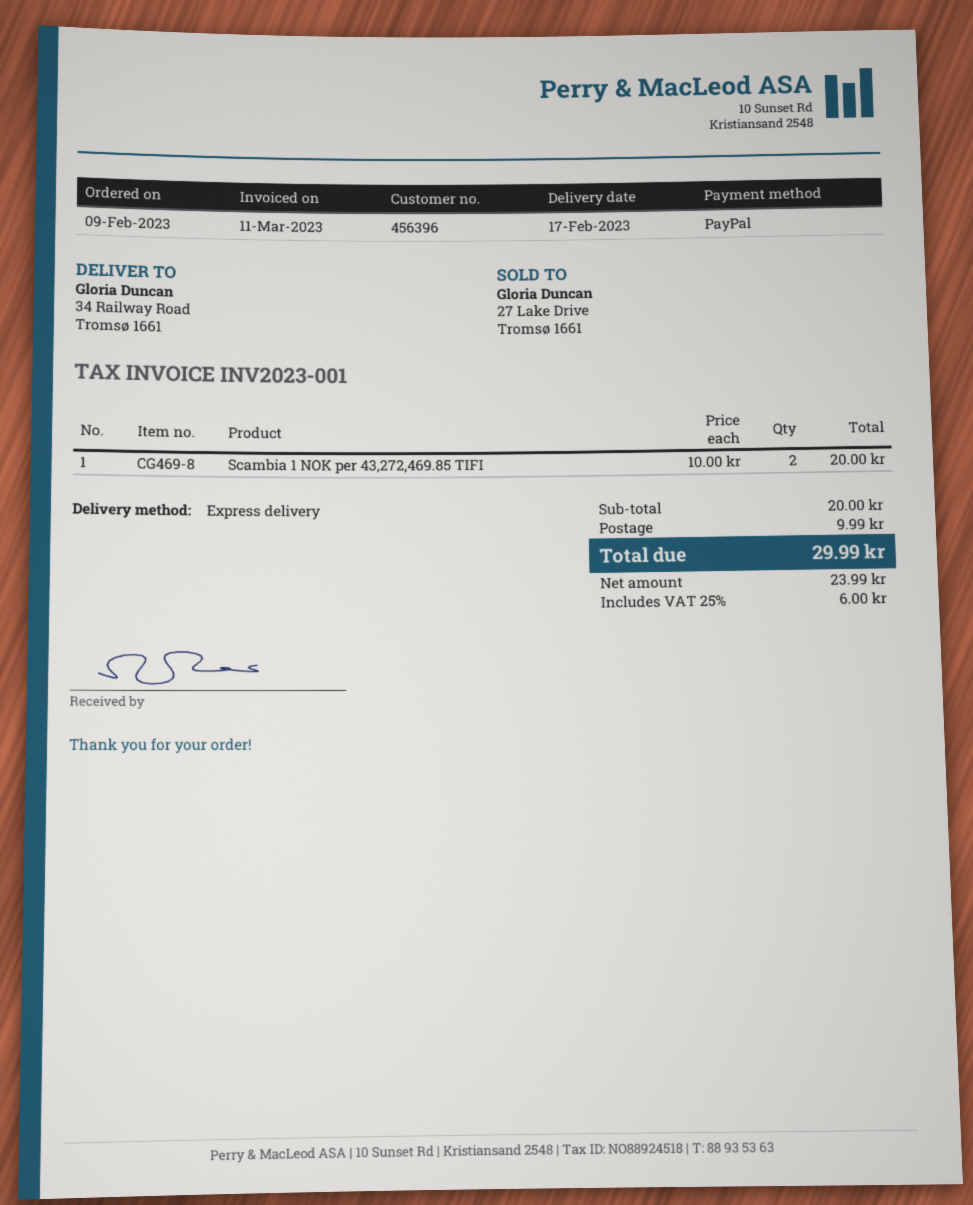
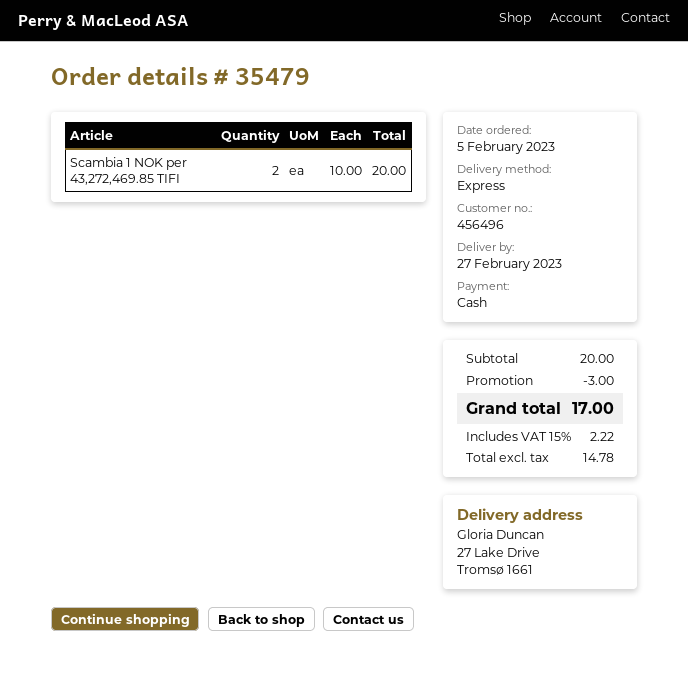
order date: 2023-02-09 -> 2023-02-05
delivery date: 2023-02-17 -> 2023-02-27
customer number: 456396 -> 456496
payment method: PayPal -> cash
ship to: 34 Railway Road, Tromsø 1661 -> 27 Lake Drive, Tromsø 1661
discount: none -> 3.00
shipping: 9.99 -> none
net: 23.99 -> 14.78
tax: 25% = 6.00 -> 15% = 2.22
total: 29.99 -> 17.00

